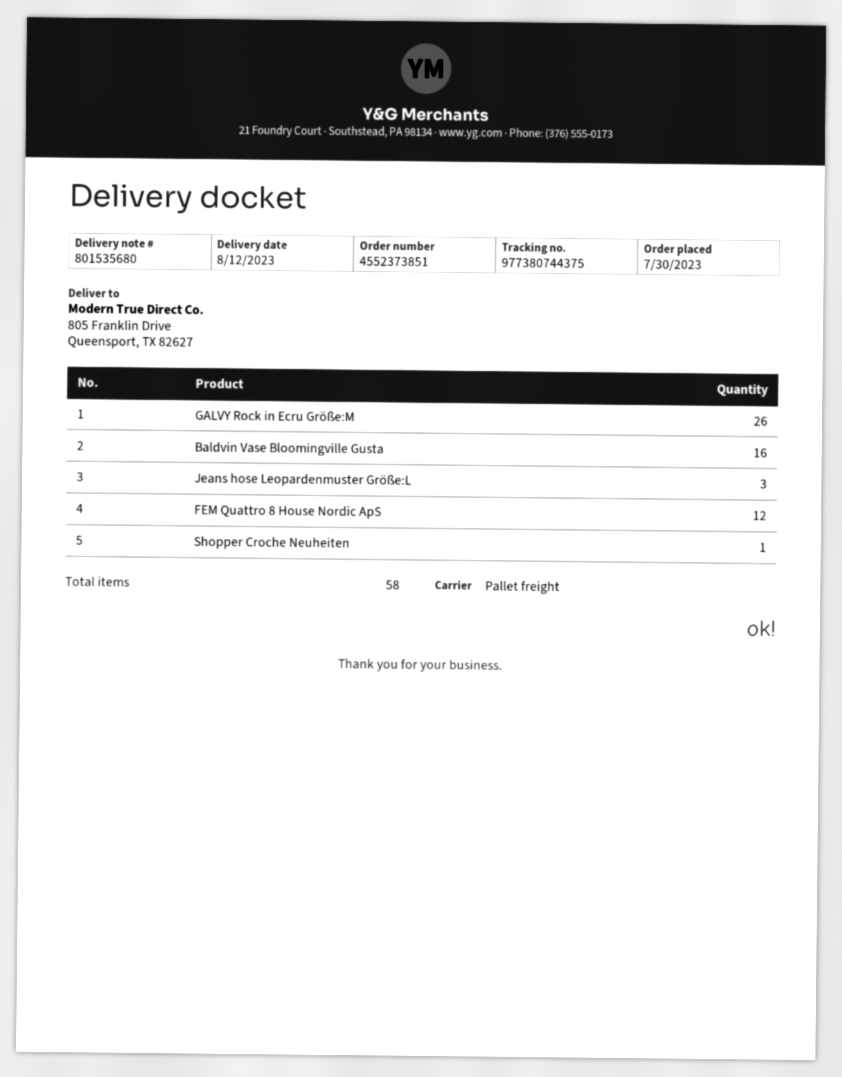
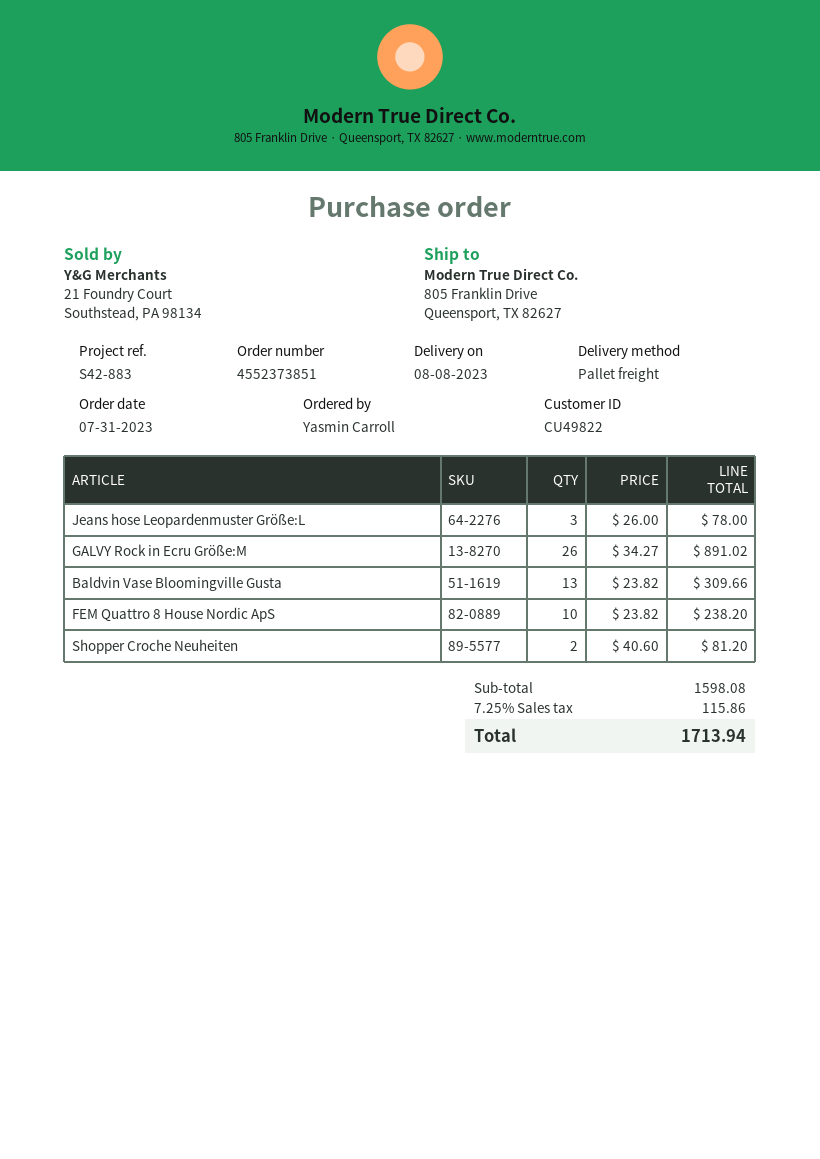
order date: 2023-07-30 -> 2023-07-31
delivery date: 2023-08-12 -> 2023-08-08
Baldvin Vase Bloomingville Gusta: 16 -> 13
FEM Quattro 8 House Nordic ApS: 12 -> 10
Shopper Croche Neuheiten: 1 -> 2

